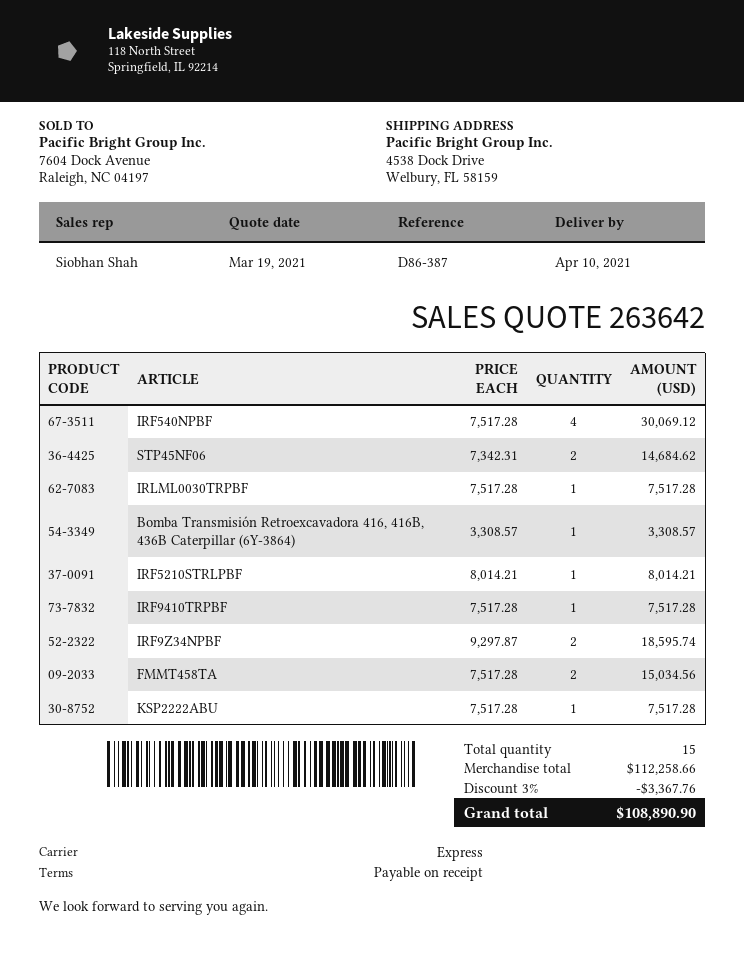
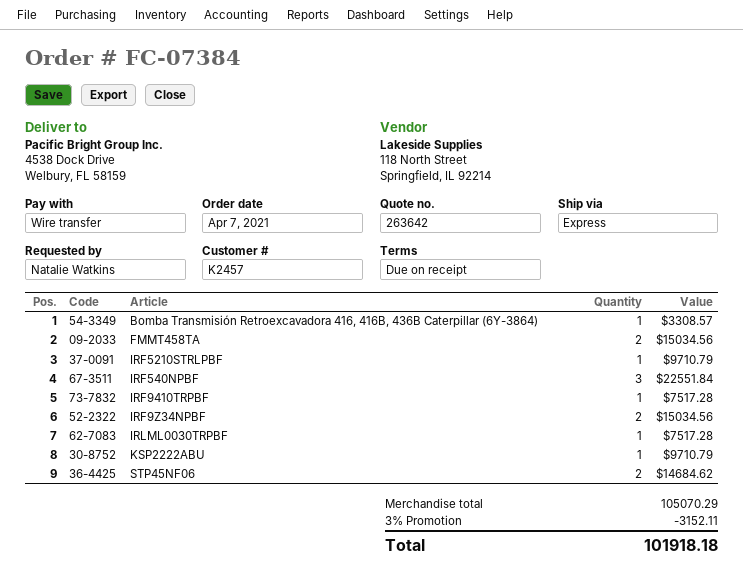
IRF540NPBF: 4 for 30069.12 -> 3 for 22551.84
IRF5210STRLPBF: 1 for 8014.21 -> 1 for 9710.79
IRF9Z34NPBF: 2 for 18595.74 -> 2 for 15034.56
KSP2222ABU: 1 for 7517.28 -> 1 for 9710.79
subtotal: 112258.66 -> 105070.29
discount: 3% = 3367.76 -> 3% = 3152.11
total: 108890.90 -> 101918.18

